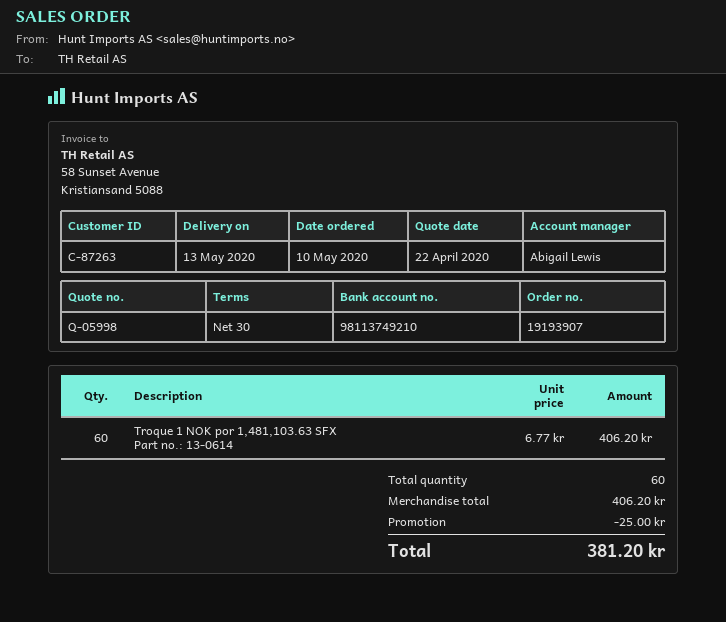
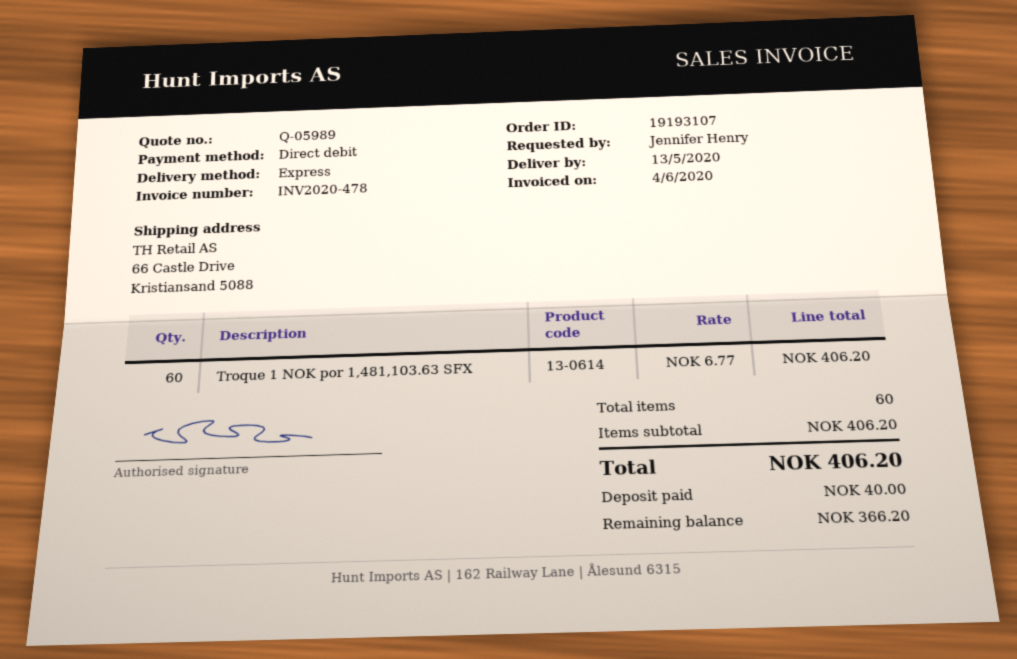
quote number: Q-05998 -> Q-05989
order number: 19193907 -> 19193107
discount: 25.00 -> none
total: 381.20 -> 406.20

